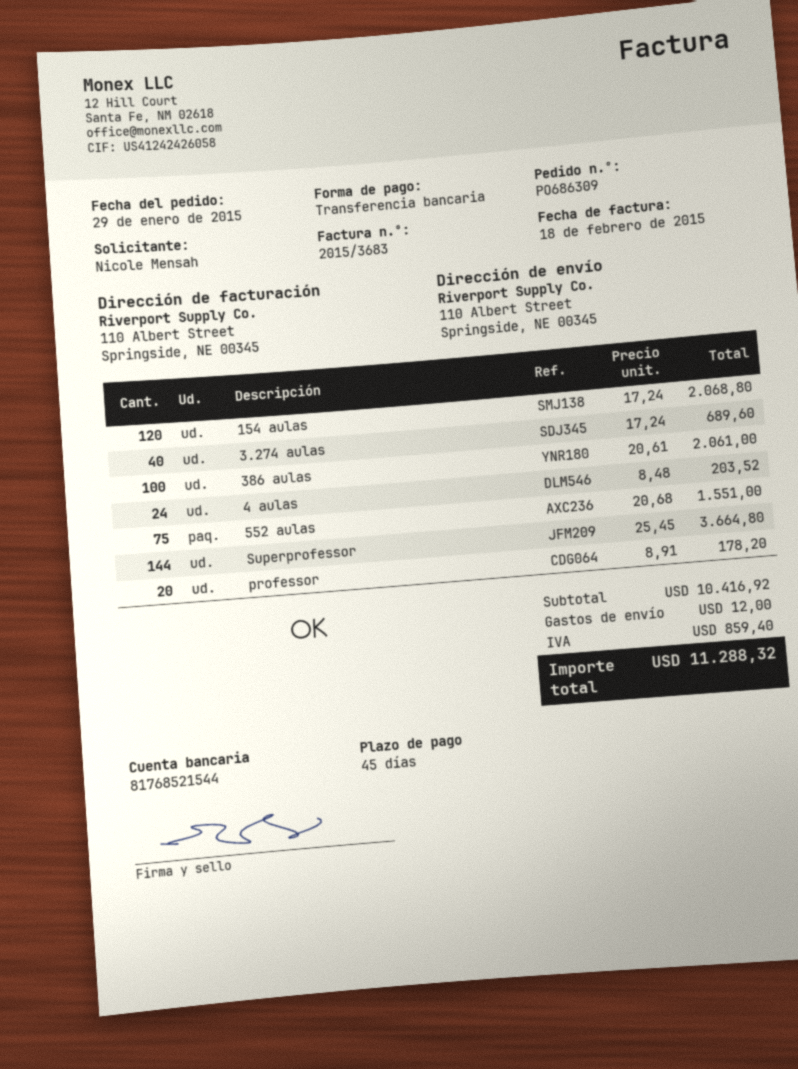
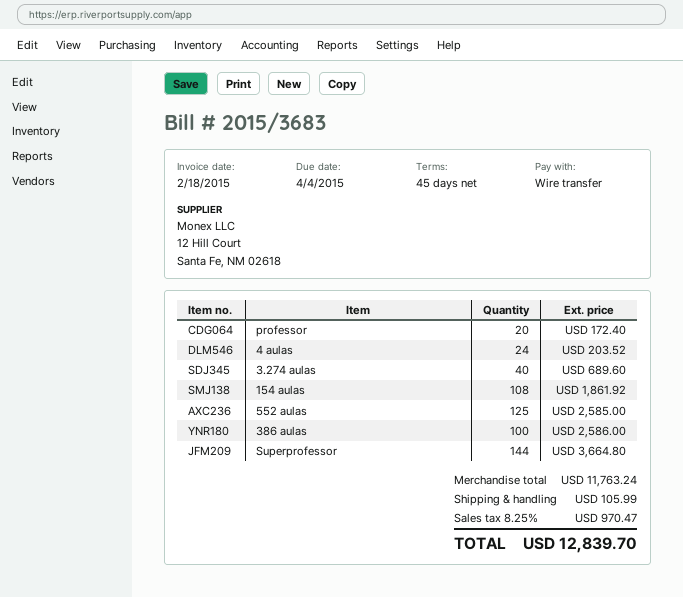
154 aulas: 120 for 2068.80 -> 108 for 1861.92
386 aulas: 100 for 2061.00 -> 100 for 2586.00
552 aulas: 75 for 1551.00 -> 125 for 2585.00
professor: 20 for 178.20 -> 20 for 172.40
subtotal: 10416.92 -> 11763.24
shipping: 12.00 -> 105.99
tax: 859.40 -> 970.47
total: 11288.32 -> 12839.70

